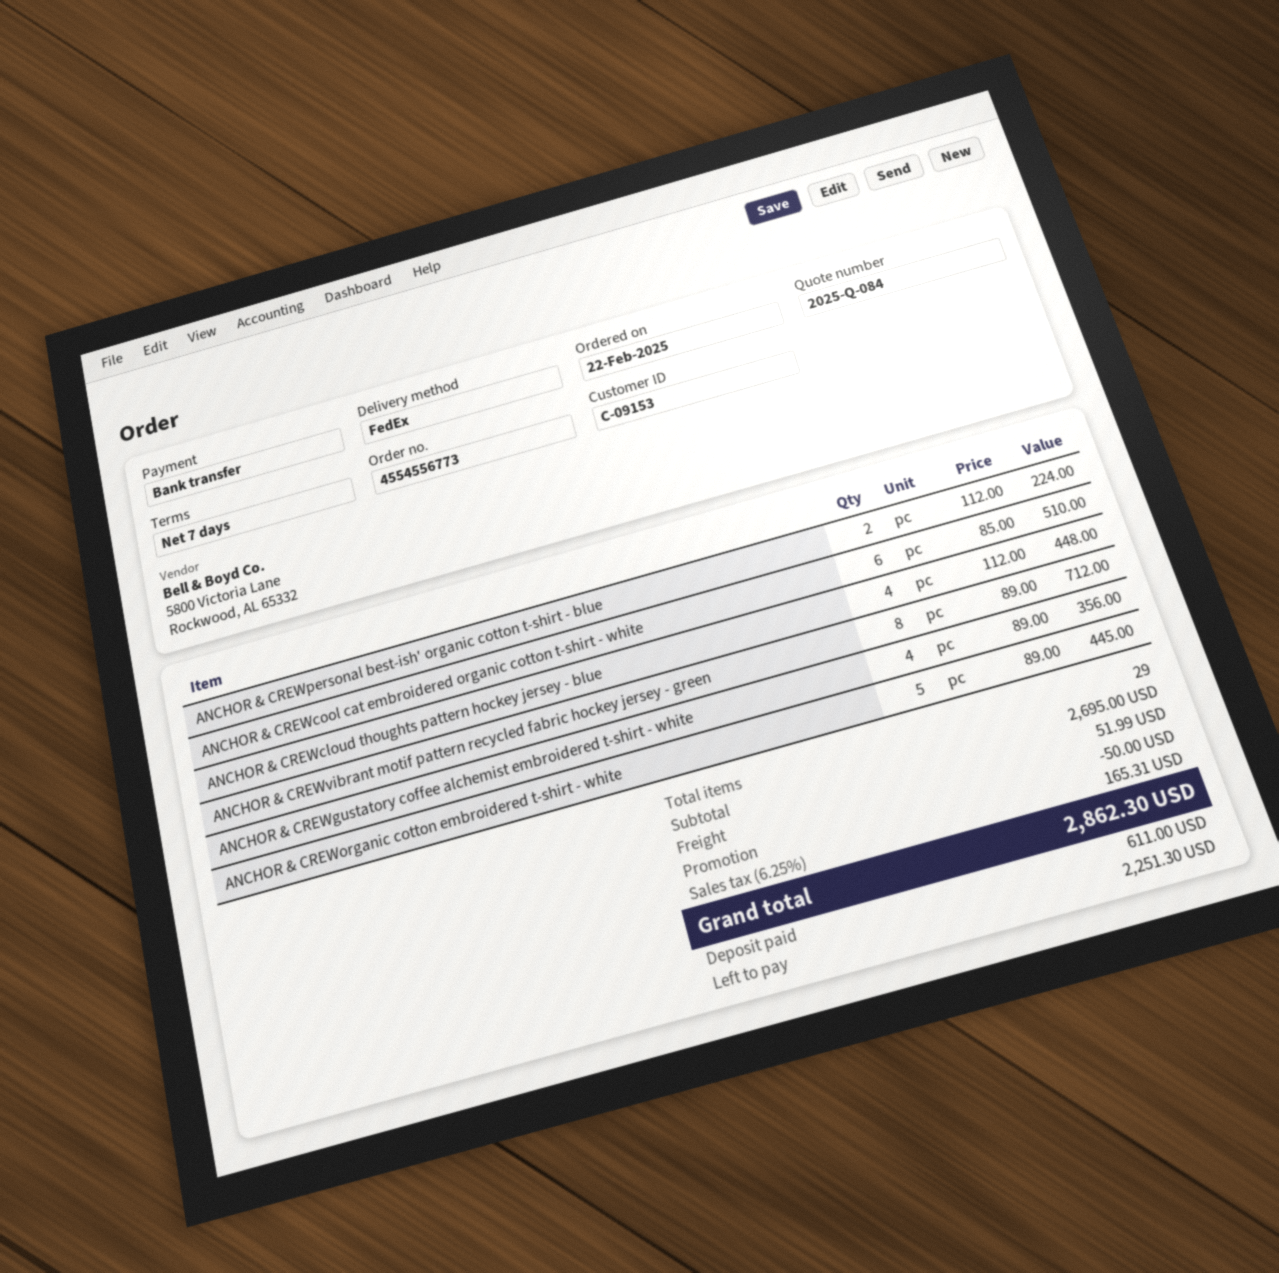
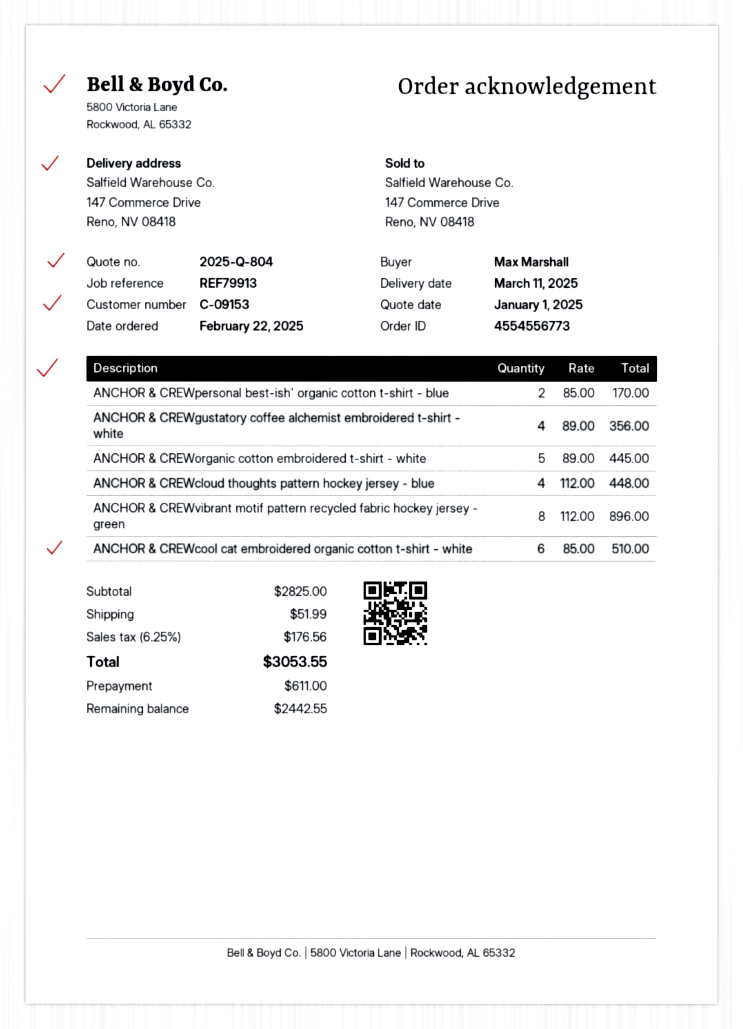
quote number: 2025-Q-084 -> 2025-Q-804
ANCHOR & CREWpersonal best-ish' organic cotton t-shirt - blue: 2 x 112.00 = 224.00 -> 2 x 85.00 = 170.00
ANCHOR & CREWvibrant motif pattern recycled fabric hockey jersey - green: 8 x 89.00 = 712.00 -> 8 x 112.00 = 896.00
subtotal: 2695.00 -> 2825.00
discount: 50.00 -> none
tax: 6.25% = 165.31 -> 6.25% = 176.56
total: 2862.30 -> 3053.55
balance: 2251.30 -> 2442.55

